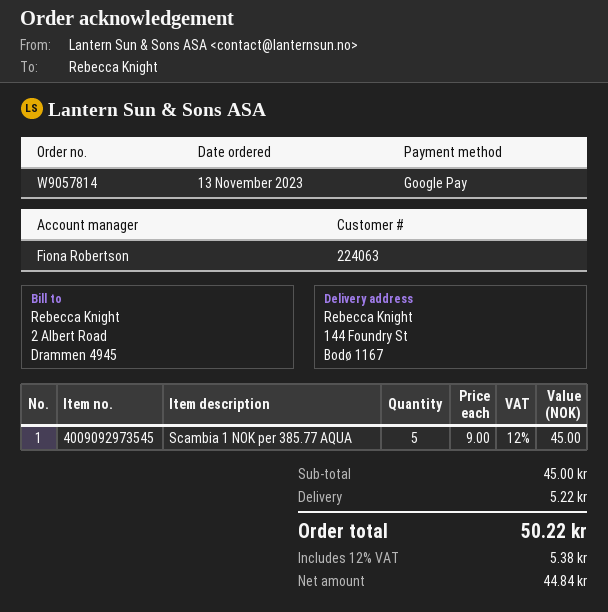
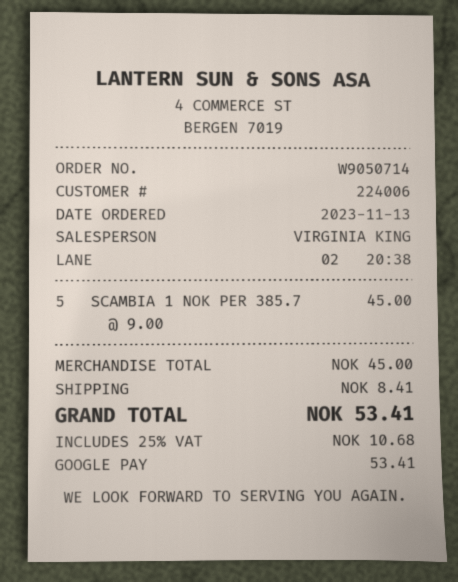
order number: W9057814 -> W9050714
customer number: 224063 -> 224006
sales rep: Fiona Robertson -> VIRGINIA KING
shipping: 5.22 -> 8.41
tax: 12% = 5.38 -> 25% = 10.68
total: 50.22 -> 53.41

